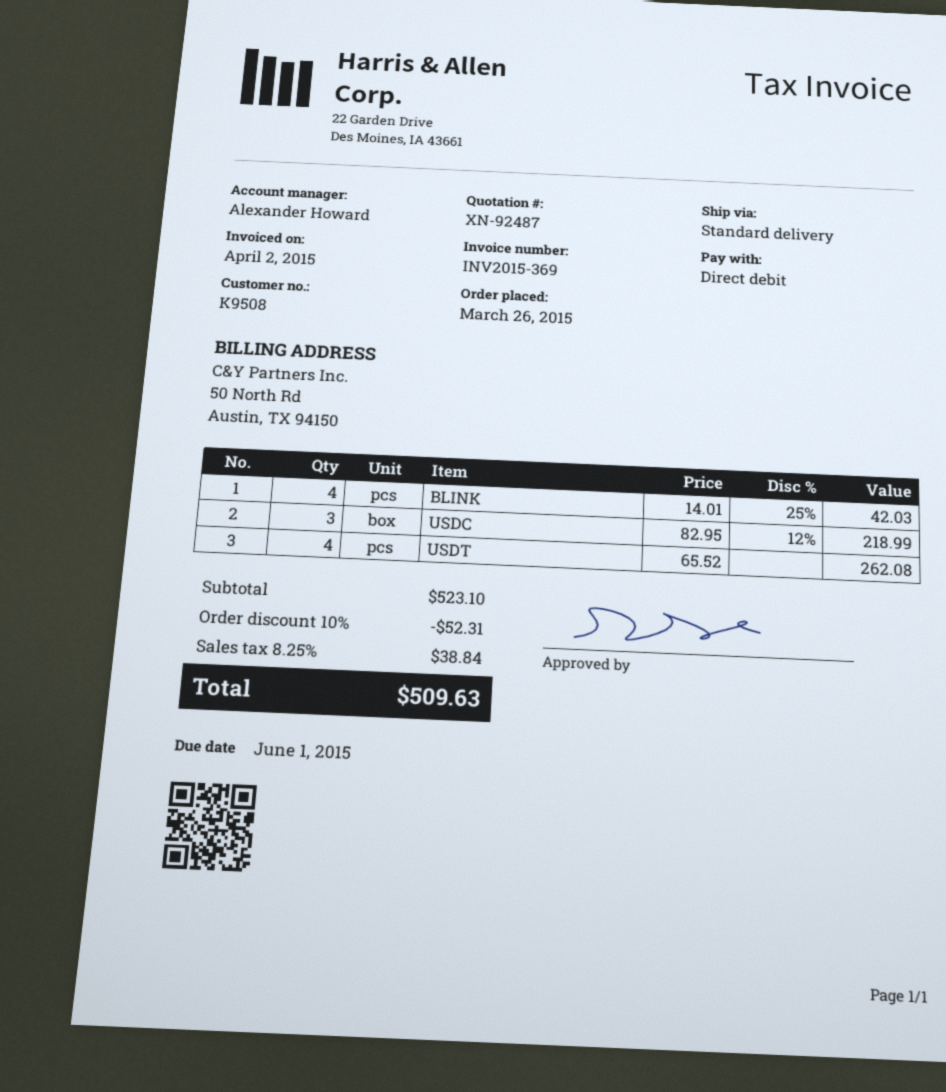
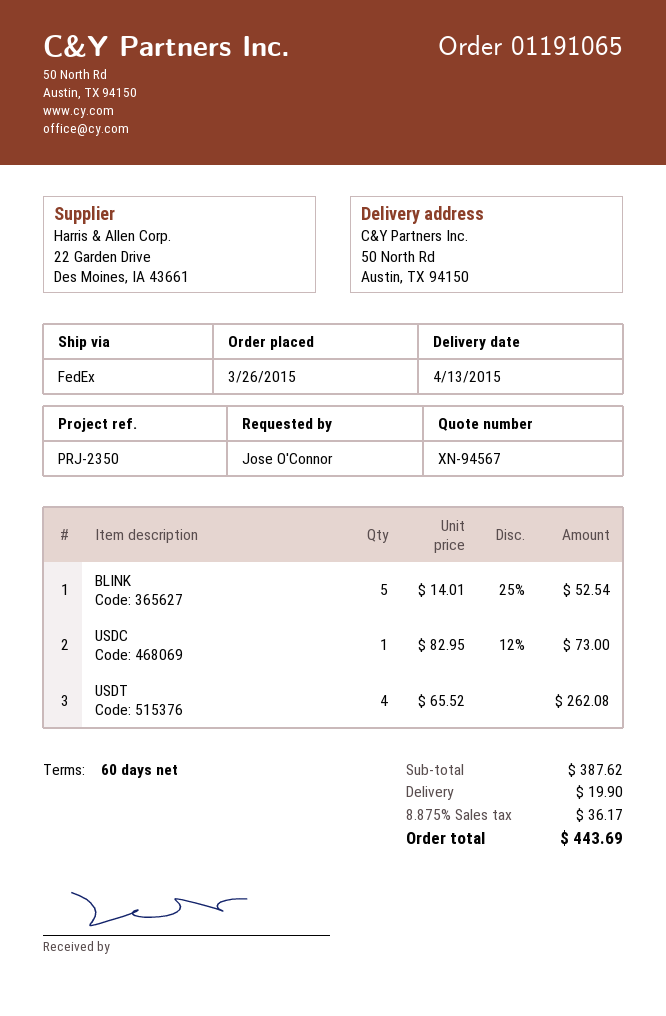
quote number: XN-92487 -> XN-94567
shipping method: standard -> FedEx
BLINK: 4 x 14.01 - 25% = 42.03 -> 5 x 14.01 - 25% = 52.54
USDC: 3 x 82.95 - 12% = 218.99 -> 1 x 82.95 - 12% = 73.00
subtotal: 523.10 -> 387.62
discount: 10% = 52.31 -> none
shipping: none -> 19.90
tax: 8.25% = 38.84 -> 8.875% = 36.17
total: 509.63 -> 443.69

